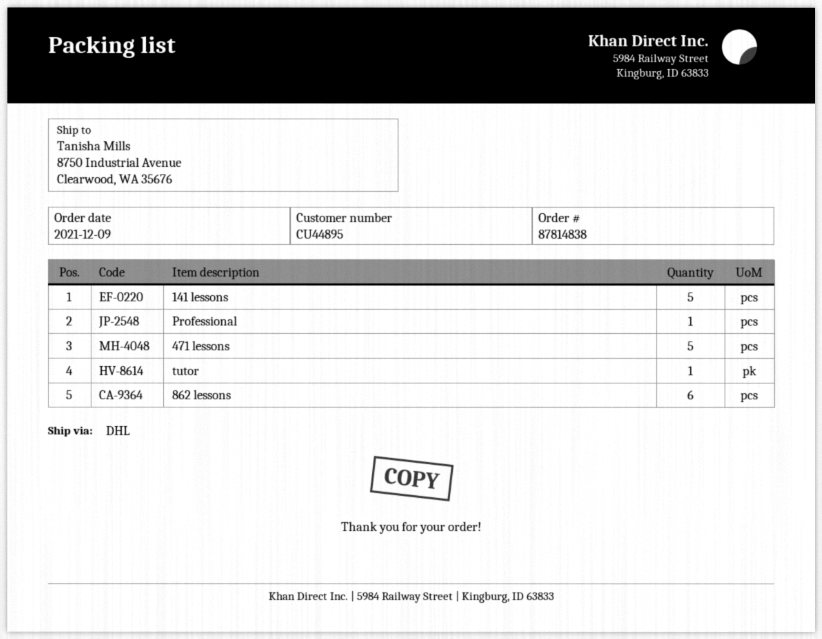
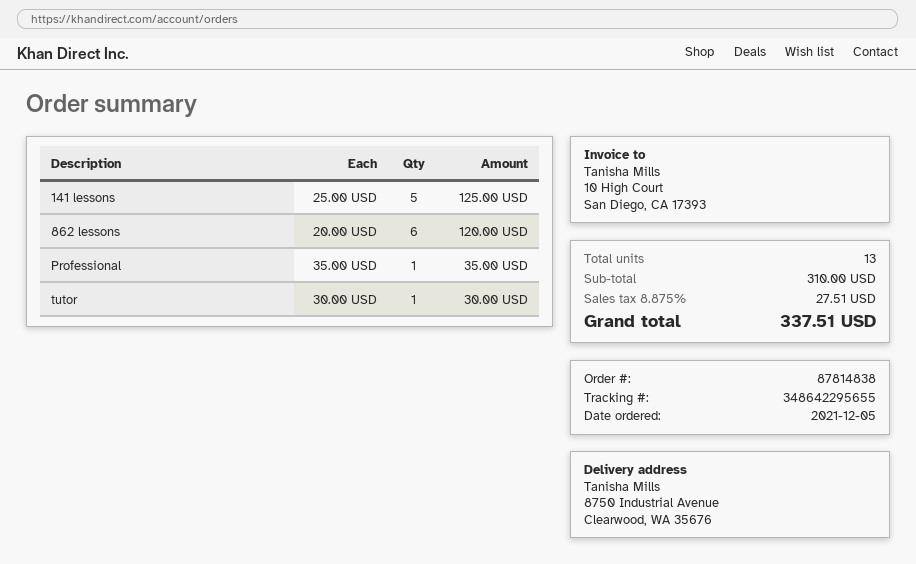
order date: 2021-12-09 -> 2021-12-05
471 lessons: 5 -> none

